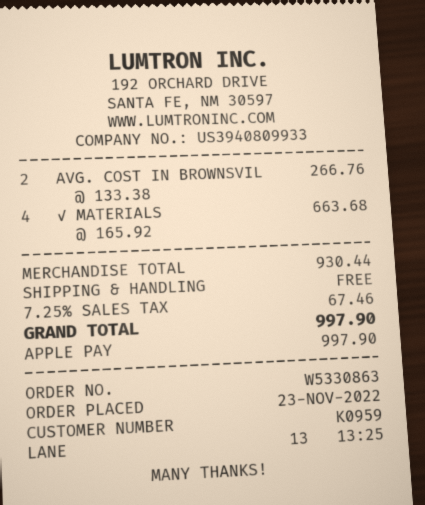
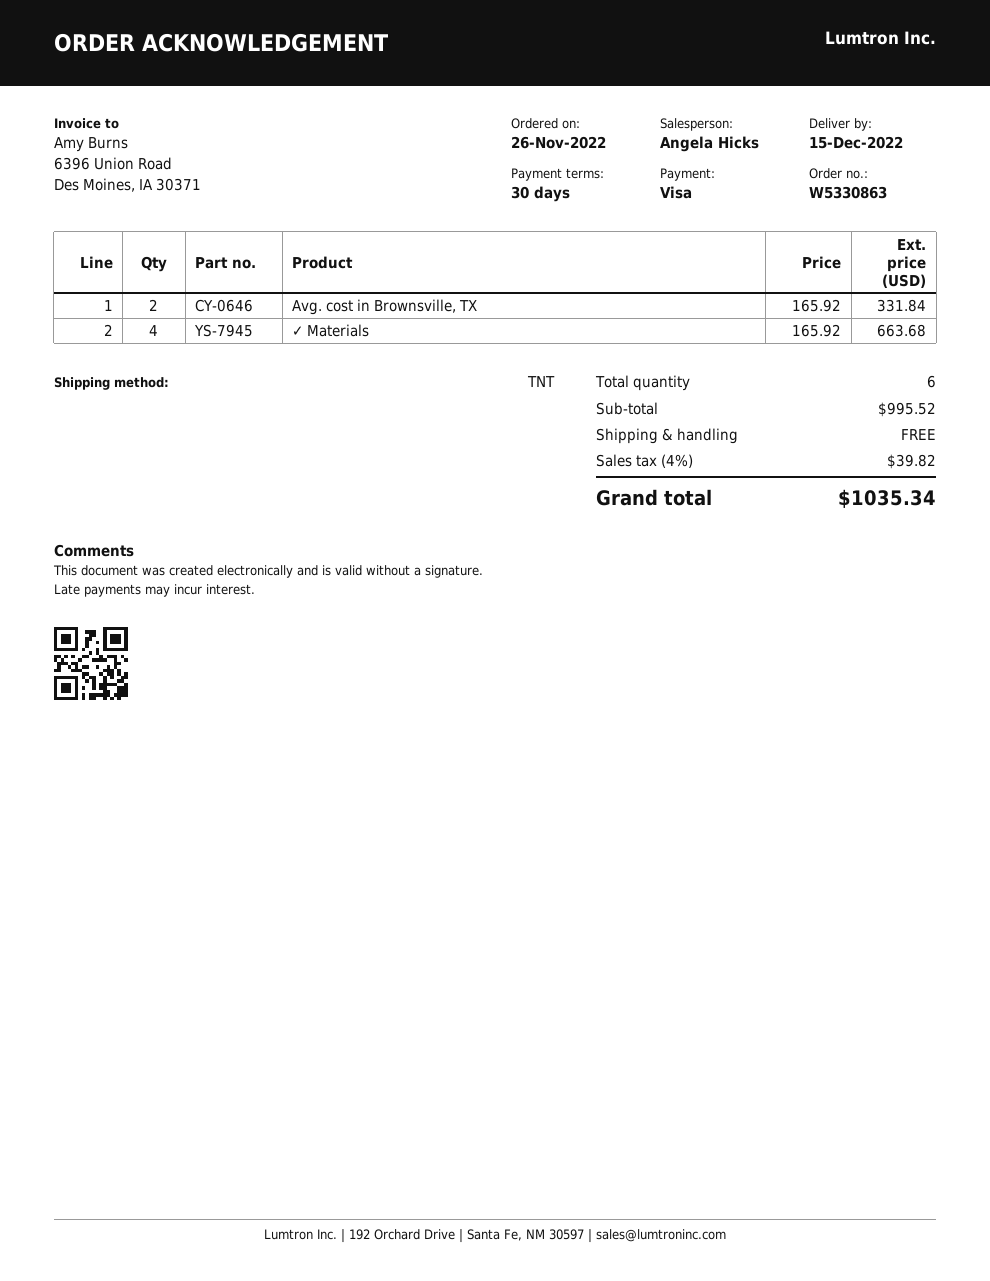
order date: 2022-11-23 -> 2022-11-26
payment method: Apple Pay -> Visa
AVG. COST IN BROWNSVIL: 2 x 133.38 = 266.76 -> 2 x 165.92 = 331.84
subtotal: 930.44 -> 995.52
tax: 7.25% = 67.46 -> 4% = 39.82
total: 997.90 -> 1035.34

